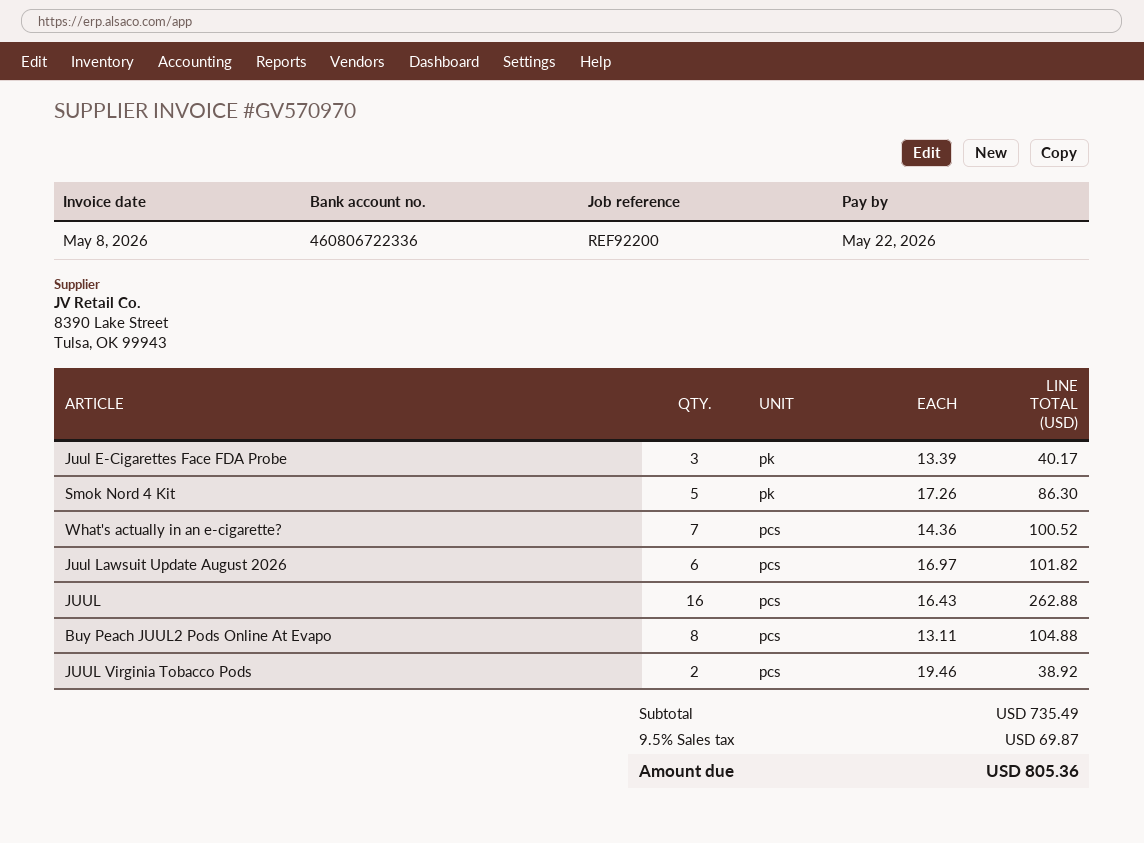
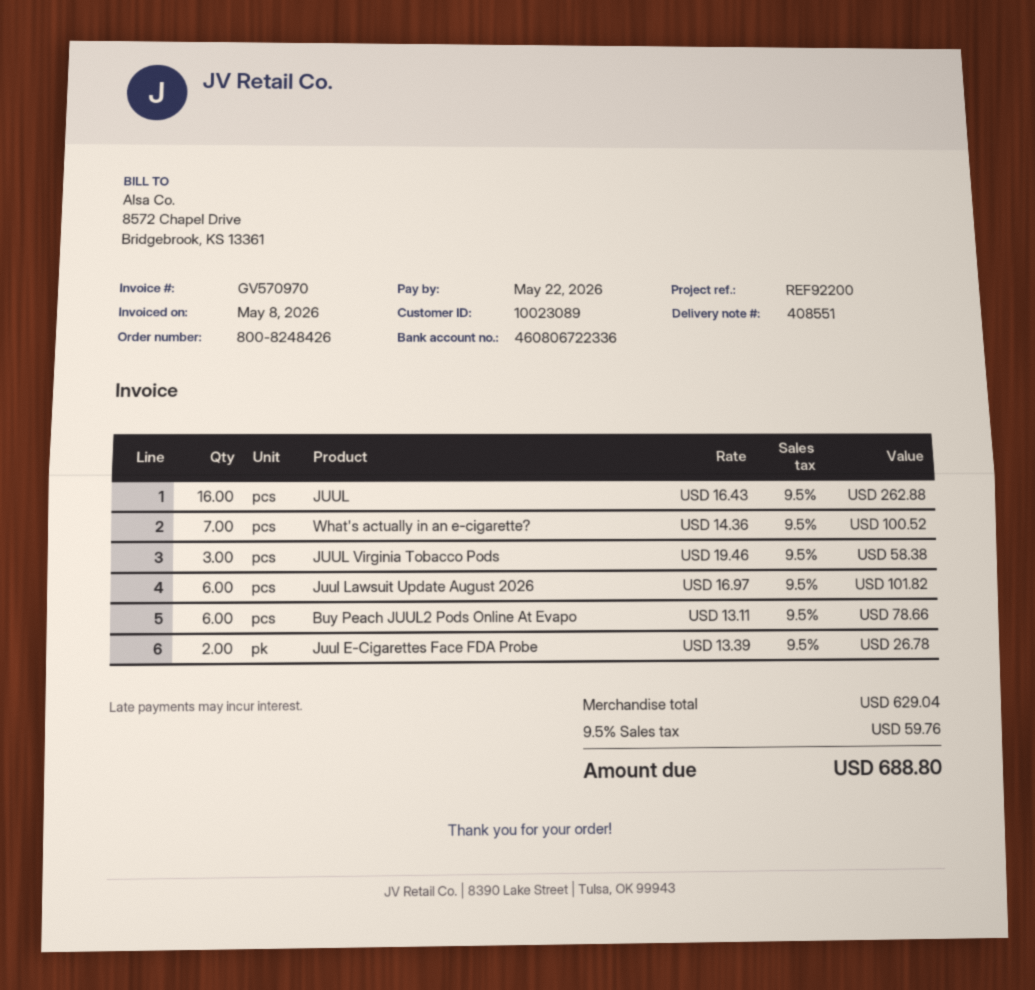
Juul E-Cigarettes Face FDA Probe: 3 x 13.39 = 40.17 -> 2 x 13.39 = 26.78
Smok Nord 4 Kit: 5 x 17.26 = 86.30 -> none
Buy Peach JUUL2 Pods Online At Evapo: 8 x 13.11 = 104.88 -> 6 x 13.11 = 78.66
JUUL Virginia Tobacco Pods: 2 x 19.46 = 38.92 -> 3 x 19.46 = 58.38
subtotal: 735.49 -> 629.04
tax: 9.5% = 69.87 -> 9.5% = 59.76
total: 805.36 -> 688.80

